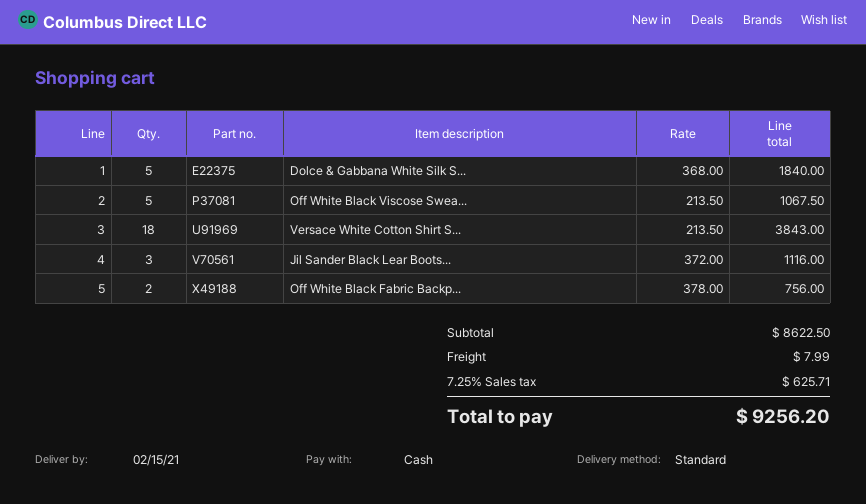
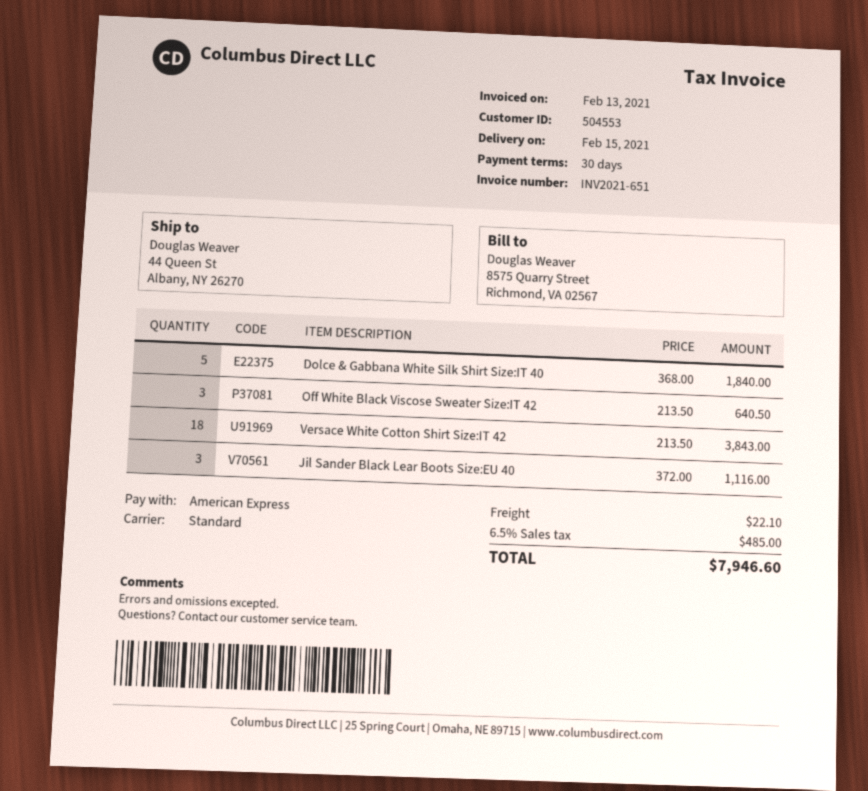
payment method: cash -> American Express
Off White Black Viscose Swea...: 5 x 213.50 = 1067.50 -> 3 x 213.50 = 640.50
Off White Black Fabric Backp...: 2 x 378.00 = 756.00 -> none
shipping: 7.99 -> 22.10
tax: 7.25% = 625.71 -> 6.5% = 485.00
total: 9256.20 -> 7946.60

